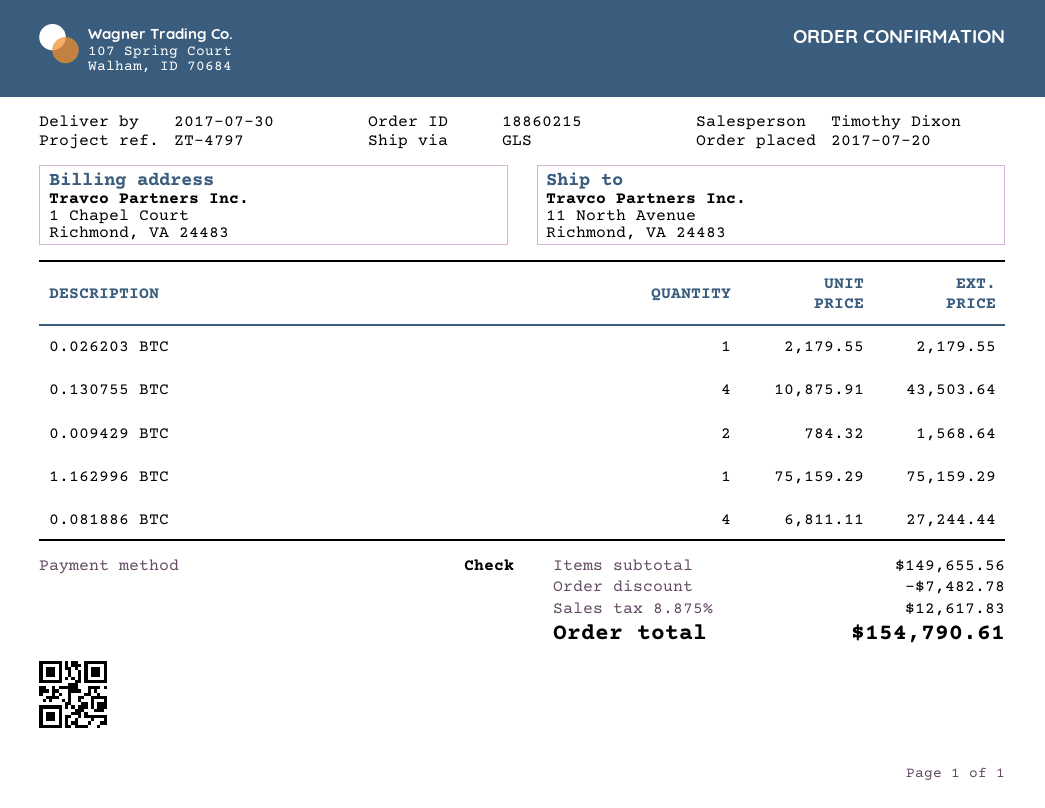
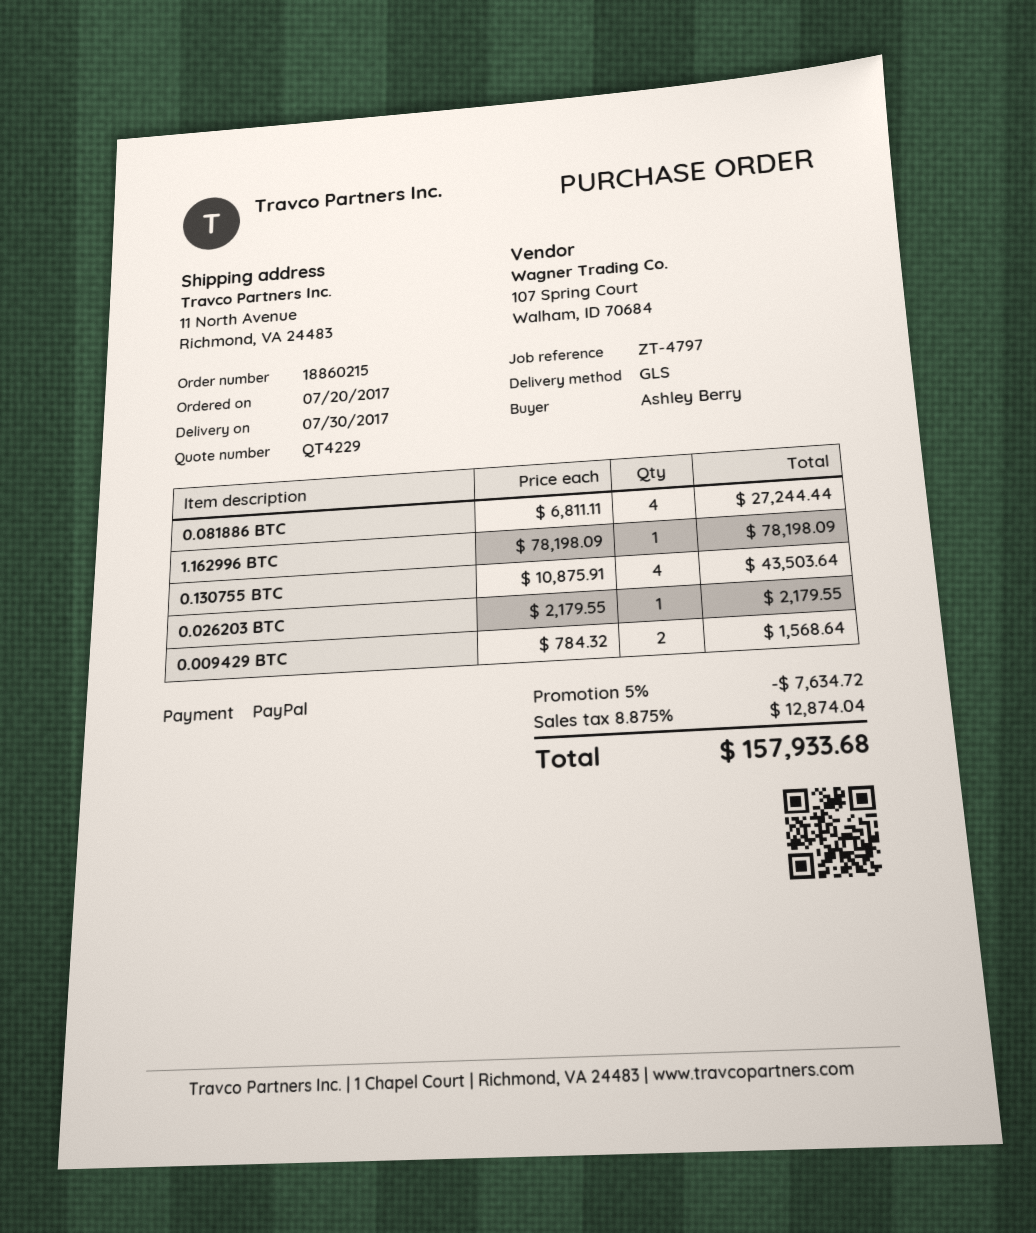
payment method: cheque -> PayPal
1.162996 BTC: 1 x 75159.29 = 75159.29 -> 1 x 78198.09 = 78198.09
discount: 7482.78 -> 7634.72
tax: 8.875% = 12617.83 -> 8.875% = 12874.04
total: 154790.61 -> 157933.68

